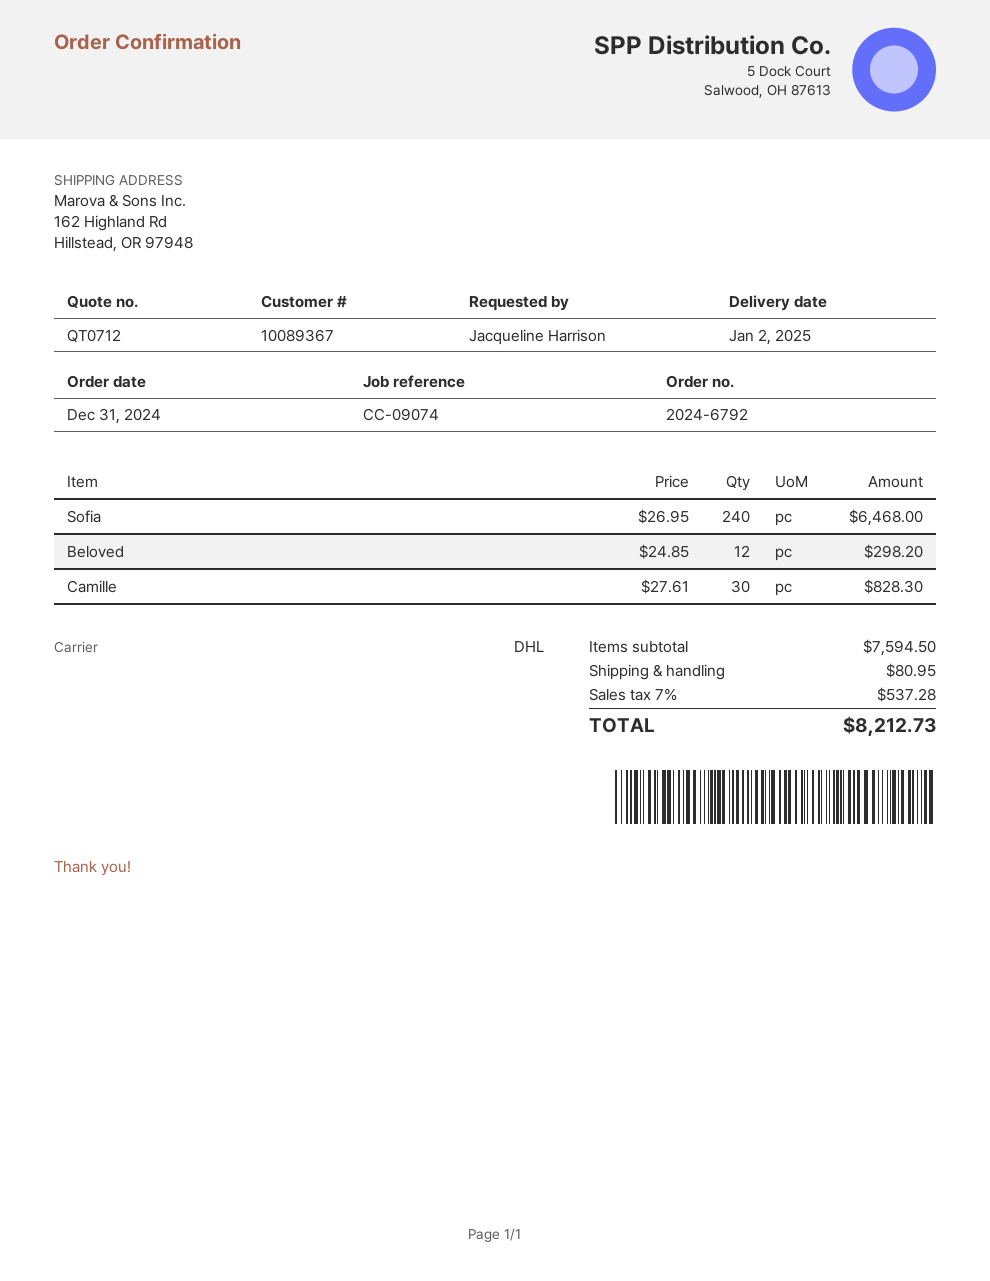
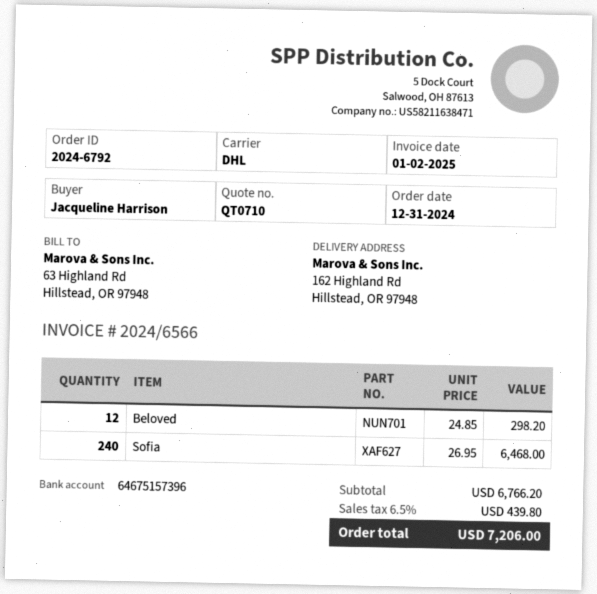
quote number: QT0712 -> QT0710
Camille: 30 x 27.61 = 828.30 -> none
subtotal: 7594.50 -> 6766.20
shipping: 80.95 -> none
tax: 7% = 537.28 -> 6.5% = 439.80
total: 8212.73 -> 7206.00

